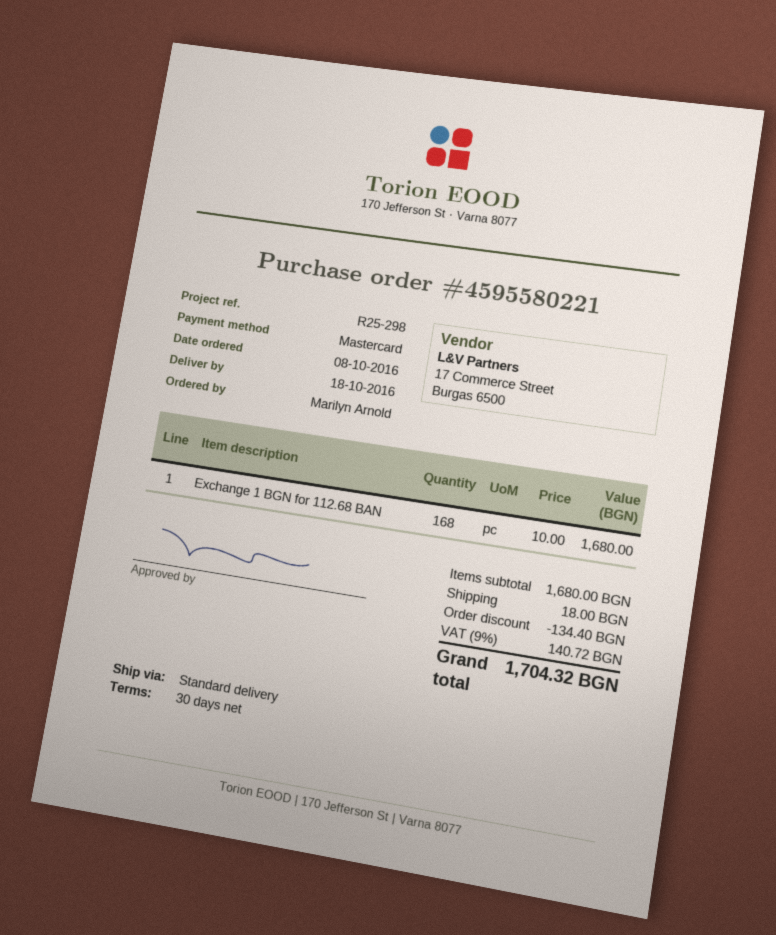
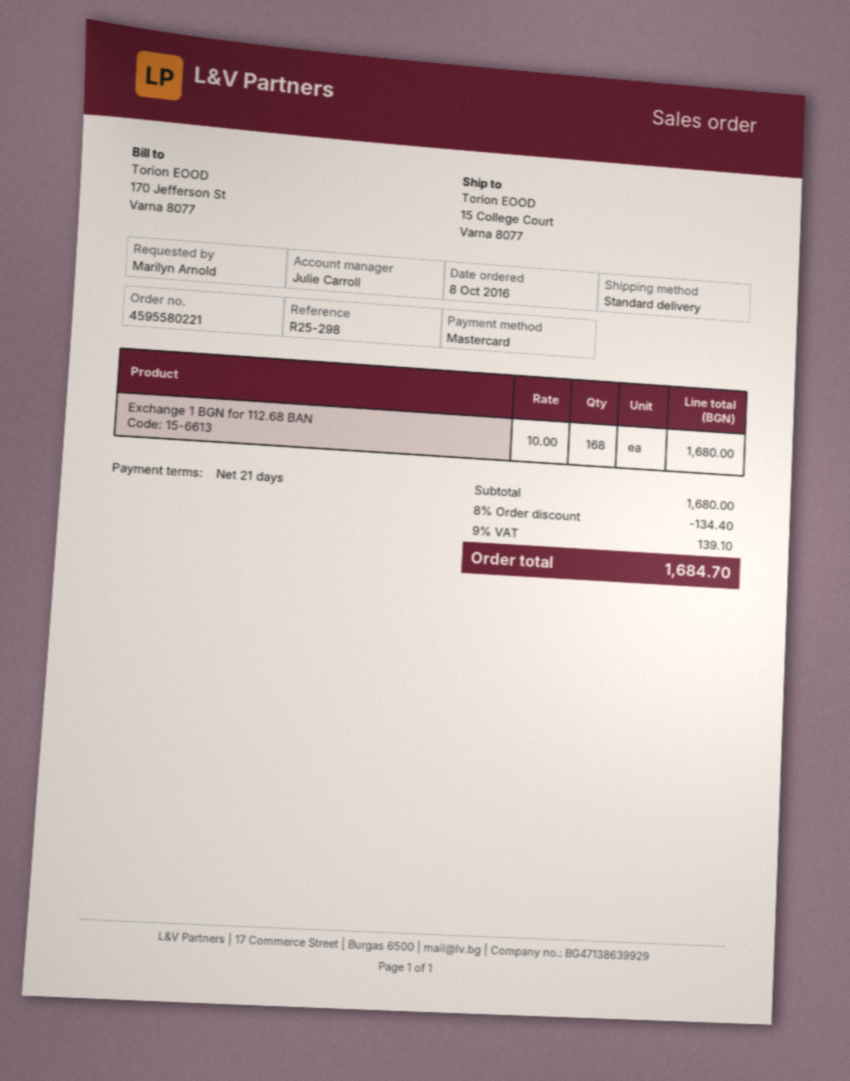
payment terms: 30 days -> 21 days
shipping: 18.00 -> none
tax: 9% = 140.72 -> 9% = 139.10
total: 1704.32 -> 1684.70

